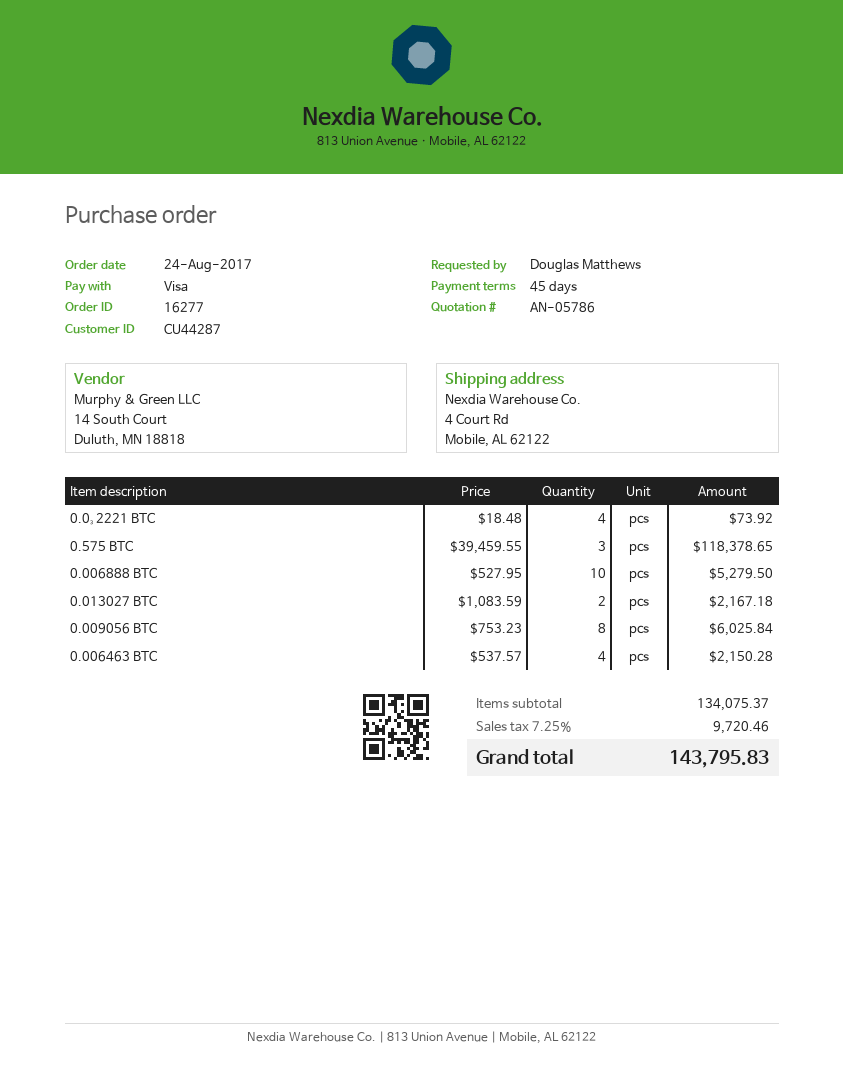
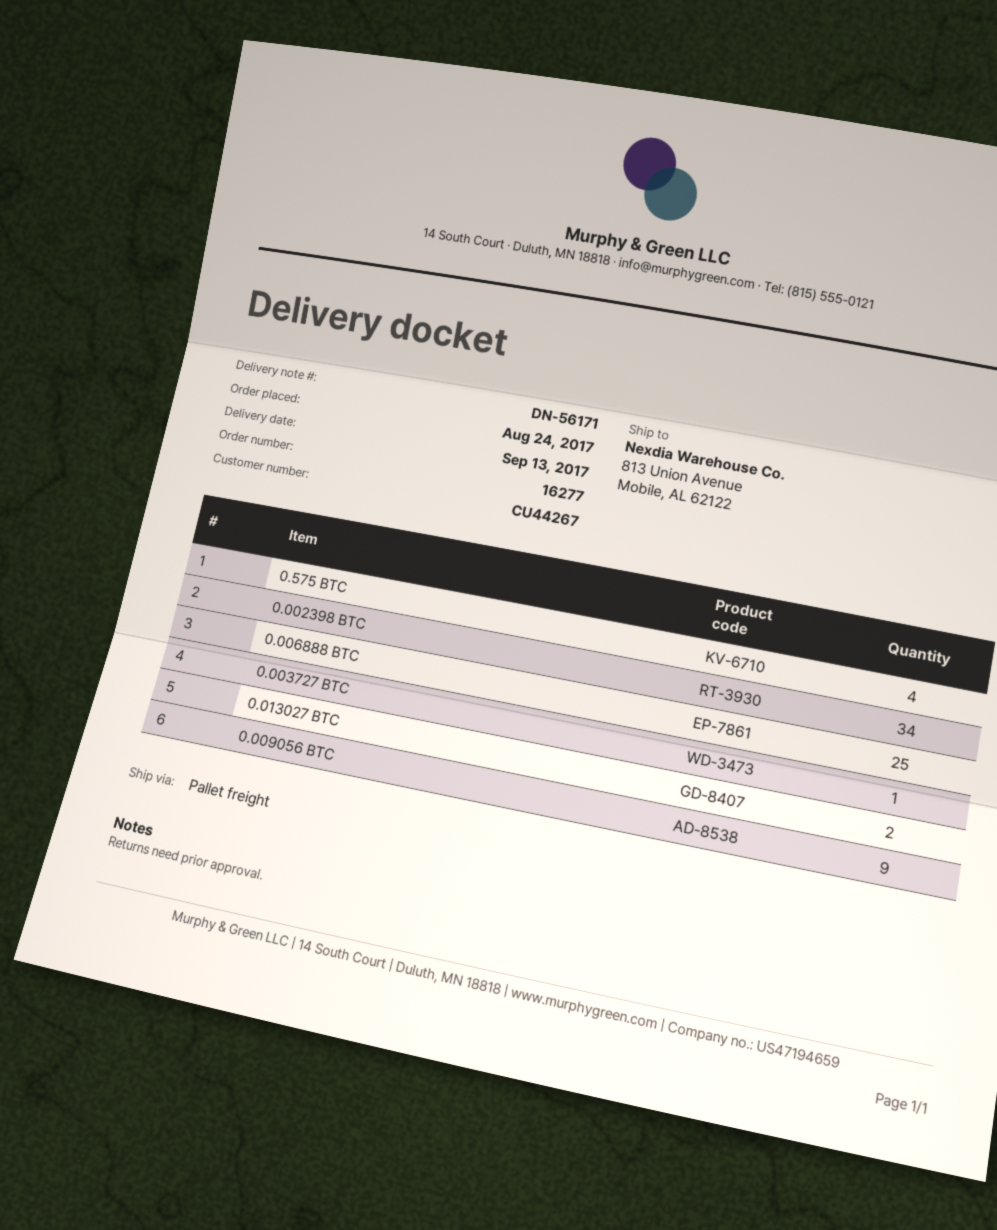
customer number: CU44287 -> CU44267
ship to: 4 Court Rd, Mobile, AL 62122 -> 813 Union Avenue, Mobile, AL 62122
0.0₃2221 BTC: 4 -> none
0.575 BTC: 3 -> 4
0.006888 BTC: 10 -> 25
0.009056 BTC: 8 -> 9
0.006463 BTC: 4 -> none
0.002398 BTC: none -> 34
0.003727 BTC: none -> 1

